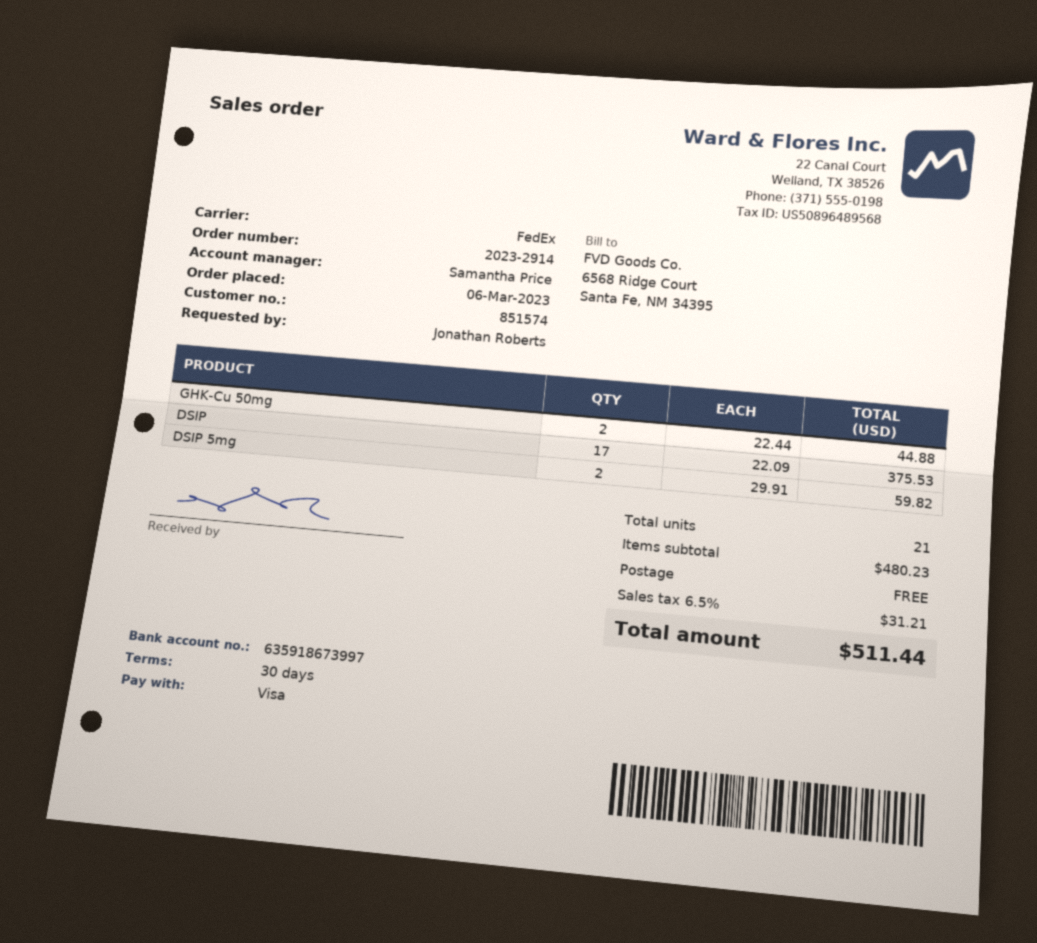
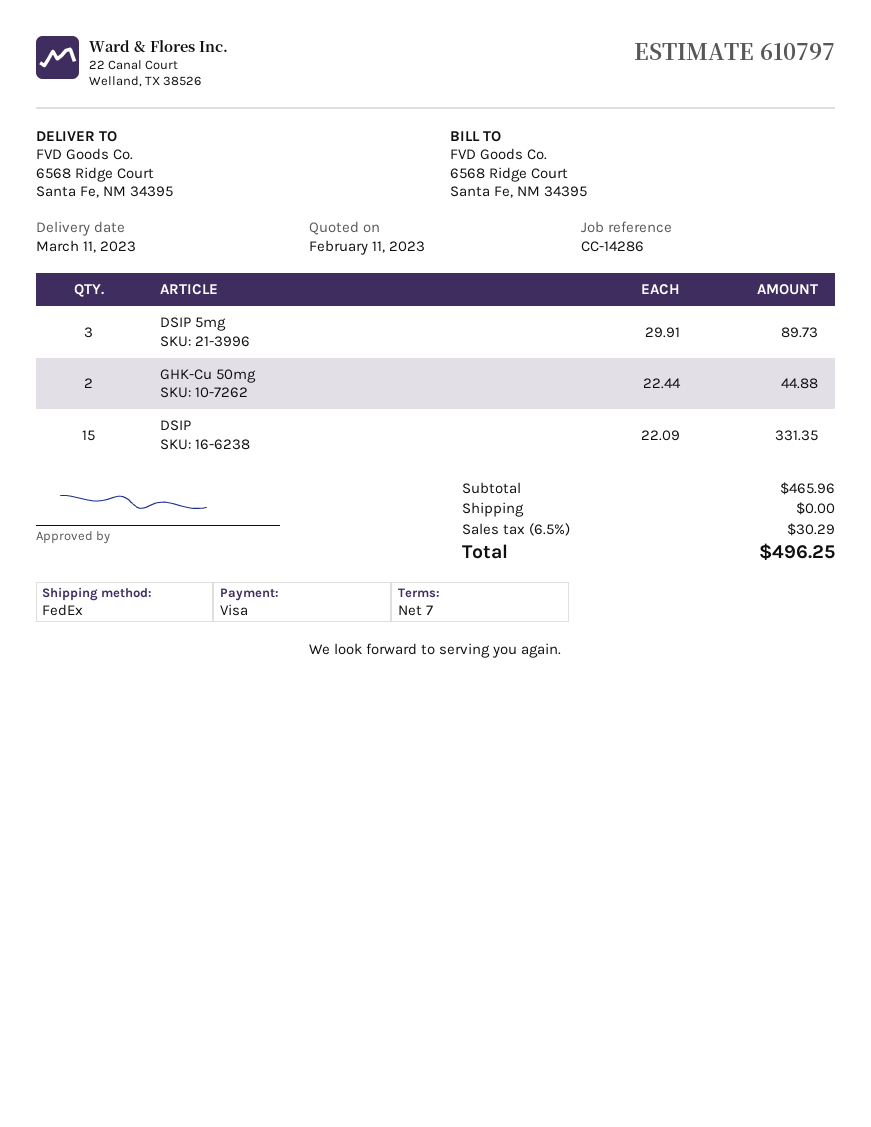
payment terms: 30 days -> 7 days
DSIP: 17 x 22.09 = 375.53 -> 15 x 22.09 = 331.35
DSIP 5mg: 2 x 29.91 = 59.82 -> 3 x 29.91 = 89.73
subtotal: 480.23 -> 465.96
tax: 6.5% = 31.21 -> 6.5% = 30.29
total: 511.44 -> 496.25

